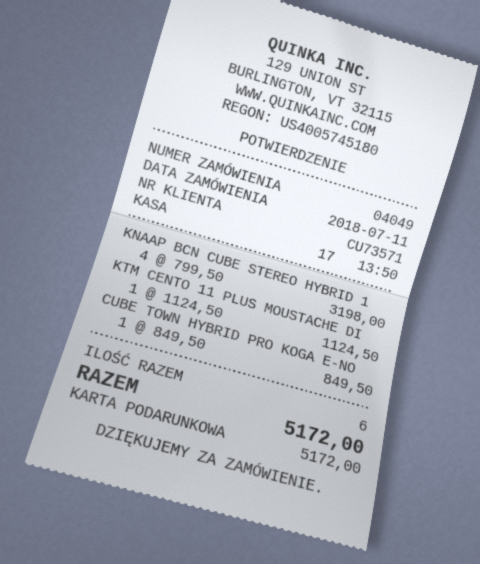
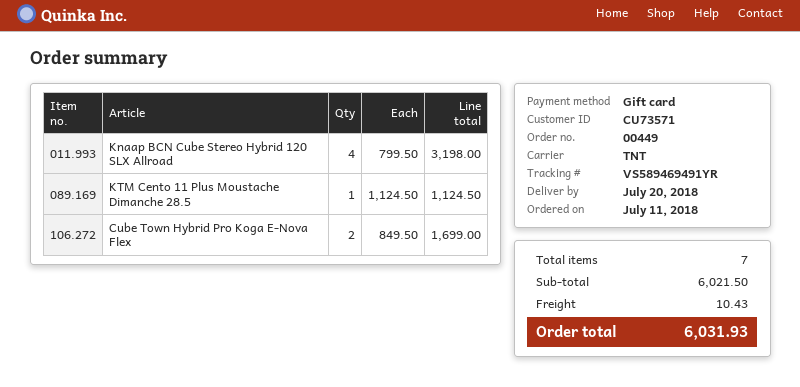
order number: 04049 -> 00449
CUBE TOWN HYBRID PRO KOGA E-NO: 1 x 849.50 = 849.50 -> 2 x 849.50 = 1699.00
total quantity: 6 -> 7
shipping: none -> 10.43
total: 5172.00 -> 6031.93

